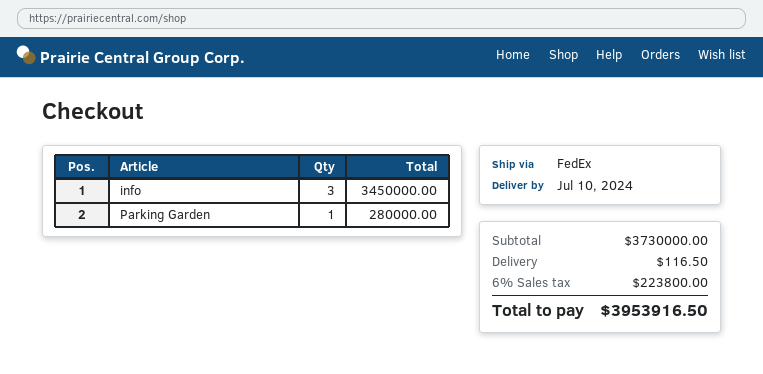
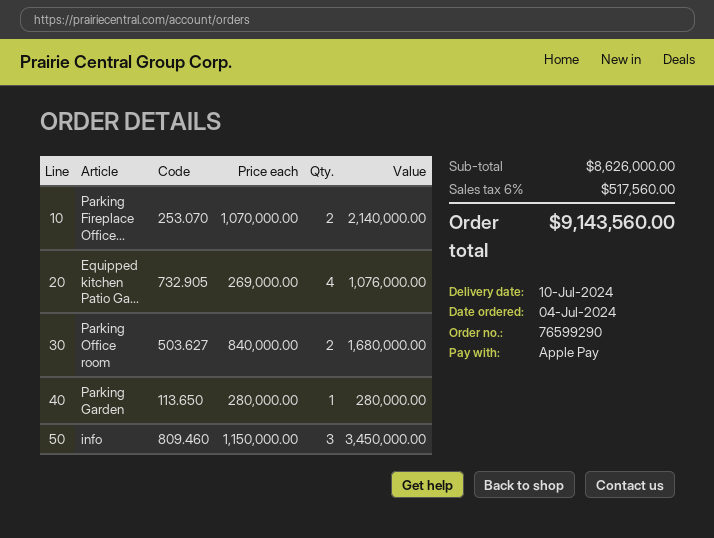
Parking Fireplace Office...: none -> 2 for 2140000.00
Equipped kitchen Patio Ga...: none -> 4 for 1076000.00
Parking Office room: none -> 2 for 1680000.00
subtotal: 3730000.00 -> 8626000.00
shipping: 116.50 -> none
tax: 6% = 223800.00 -> 6% = 517560.00
total: 3953916.50 -> 9143560.00

